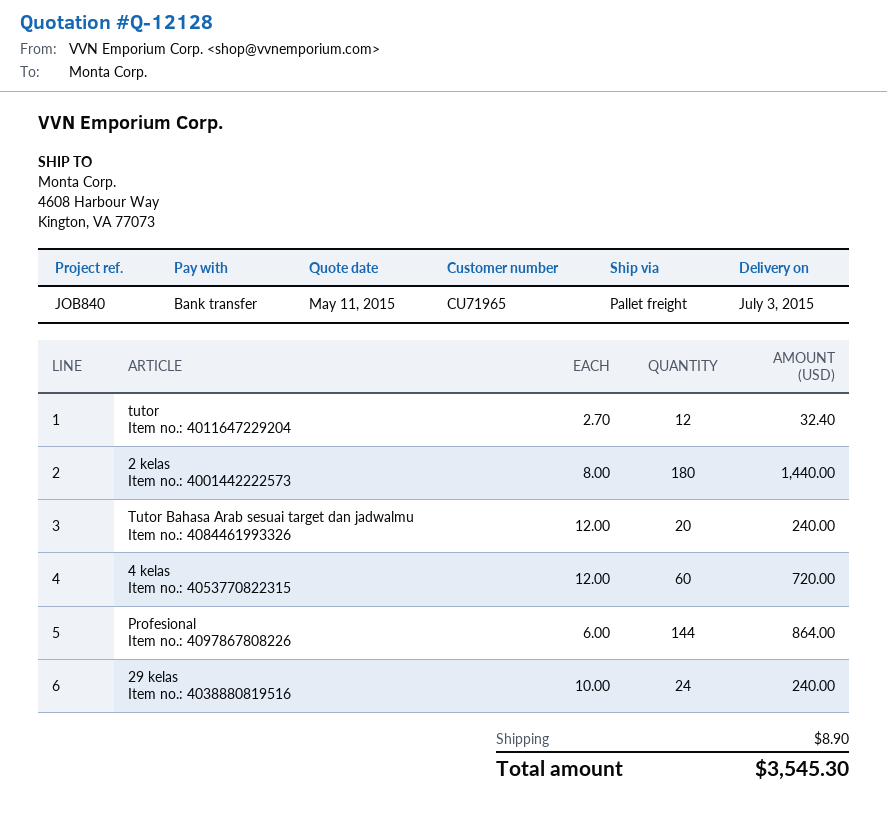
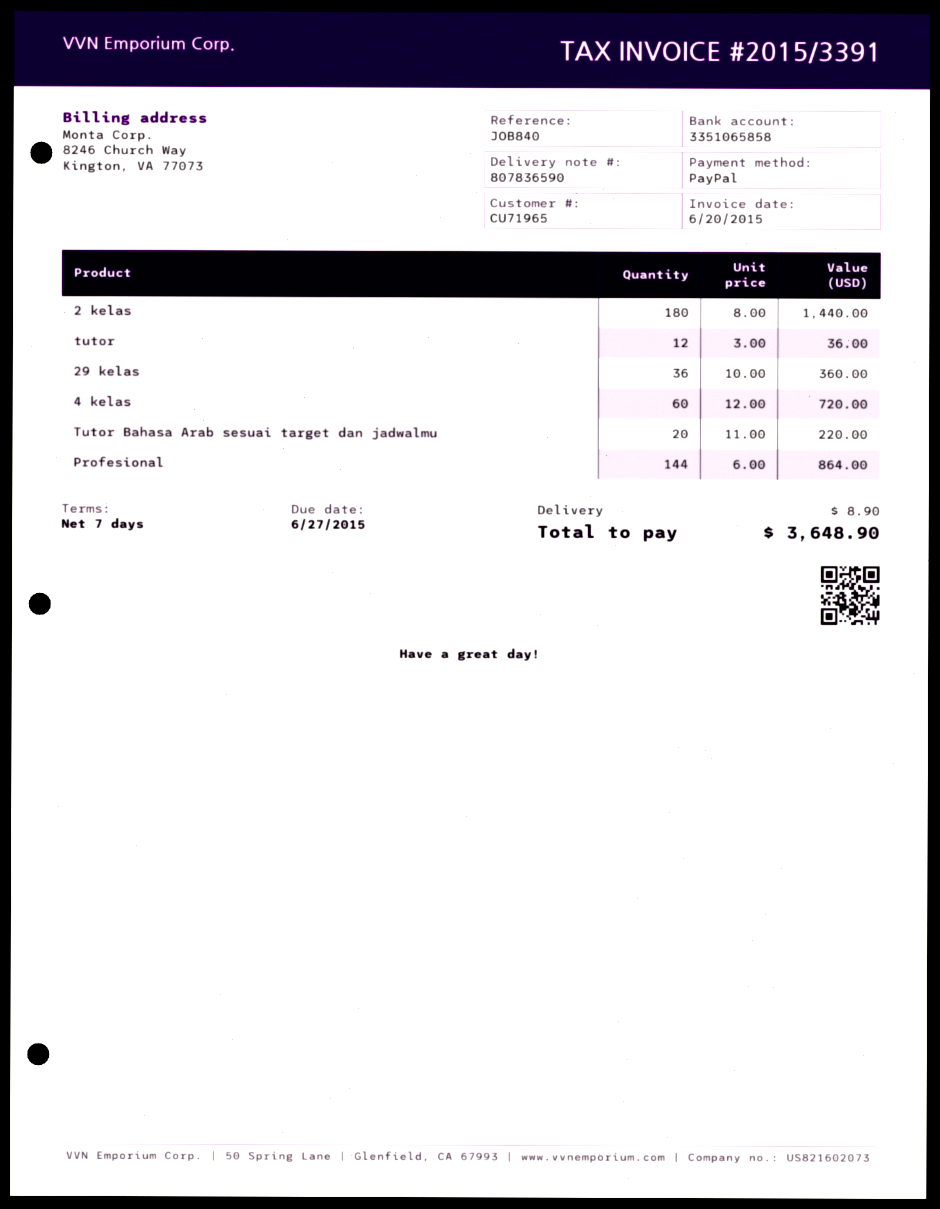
payment method: bank transfer -> PayPal
tutor: 12 x 2.70 = 32.40 -> 12 x 3.00 = 36.00
Tutor Bahasa Arab sesuai target dan jadwalmu: 20 x 12.00 = 240.00 -> 20 x 11.00 = 220.00
29 kelas: 24 x 10.00 = 240.00 -> 36 x 10.00 = 360.00
total: 3545.30 -> 3648.90

